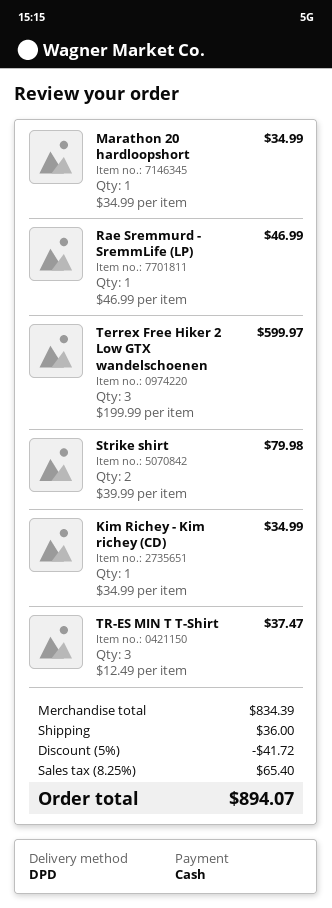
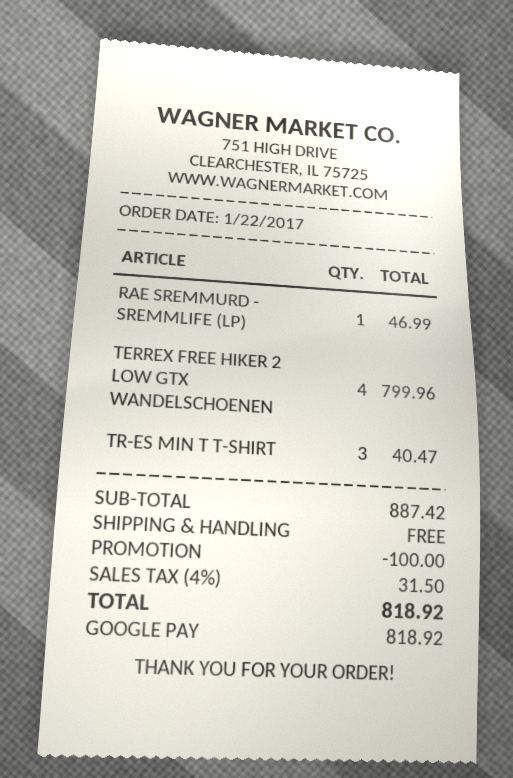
payment method: cash -> Google Pay
Marathon 20 hardloopshort: 1 for 34.99 -> none
Terrex Free Hiker 2 Low GTX wandelschoenen: 3 for 599.97 -> 4 for 799.96
Strike shirt: 2 for 79.98 -> none
Kim Richey - Kim richey (CD): 1 for 34.99 -> none
TR-ES MIN T T-Shirt: 3 for 37.47 -> 3 for 40.47
subtotal: 834.39 -> 887.42
discount: 41.72 -> 100.00
shipping: 36.00 -> 0.00
tax: 8.25% = 65.40 -> 4% = 31.50
total: 894.07 -> 818.92

